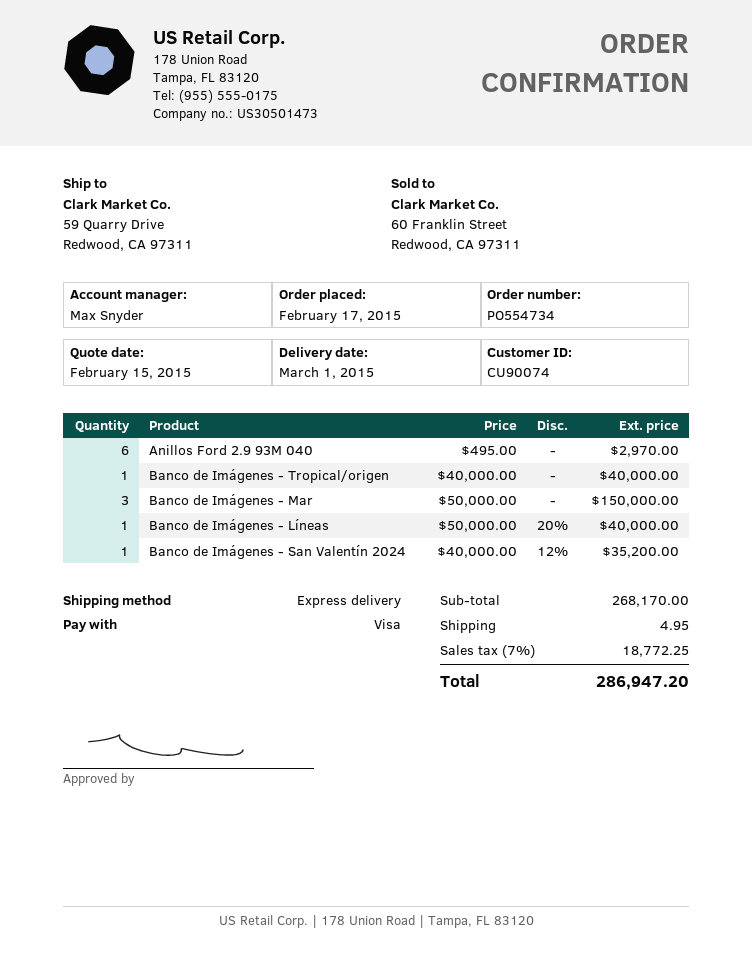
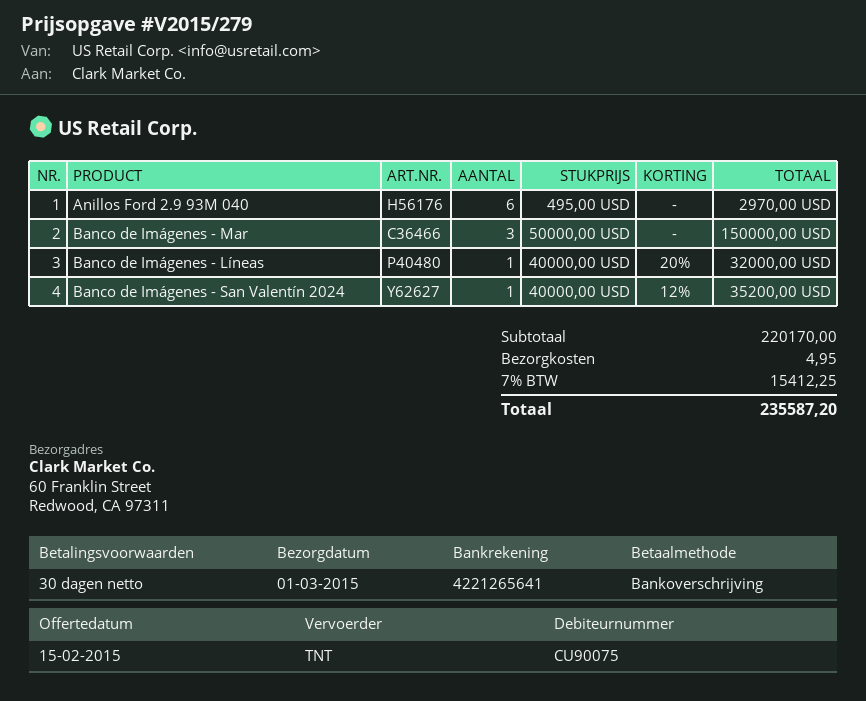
customer number: CU90074 -> CU90075
payment method: Visa -> bank transfer
shipping method: express -> TNT
ship to: 59 Quarry Drive, Redwood, CA 97311 -> 60 Franklin Street, Redwood, CA 97311
Banco de Imágenes - Tropical/origen: 1 x 40000.00 = 40000.00 -> none
Banco de Imágenes - Líneas: 1 x 50000.00 - 20% = 40000.00 -> 1 x 40000.00 - 20% = 32000.00
subtotal: 268170.00 -> 220170.00
tax: 7% = 18772.25 -> 7% = 15412.25
total: 286947.20 -> 235587.20

